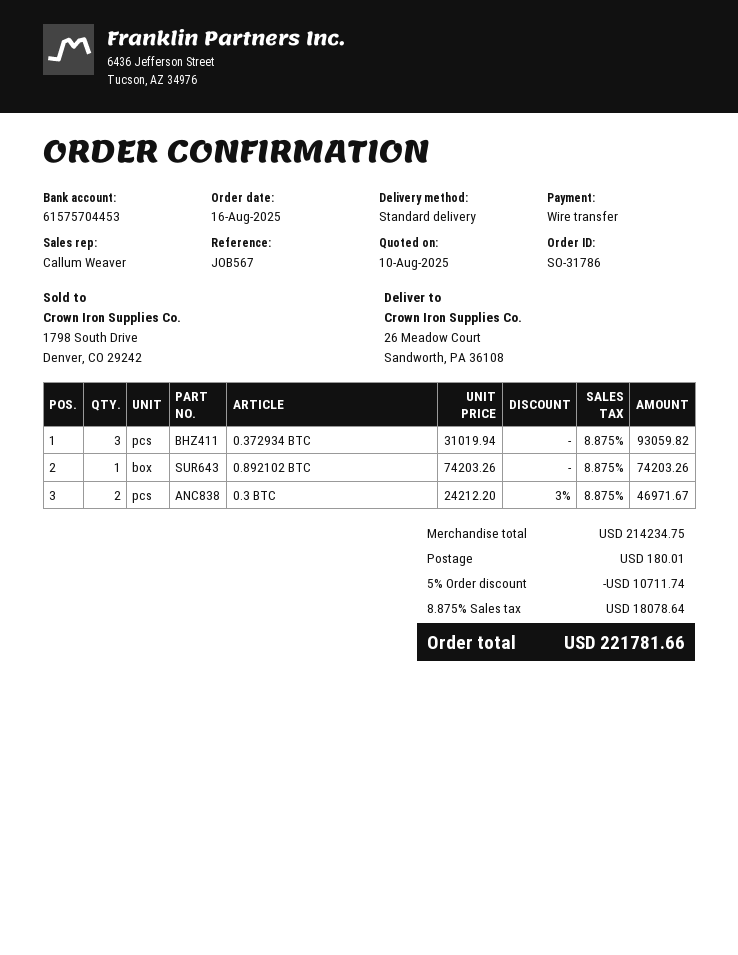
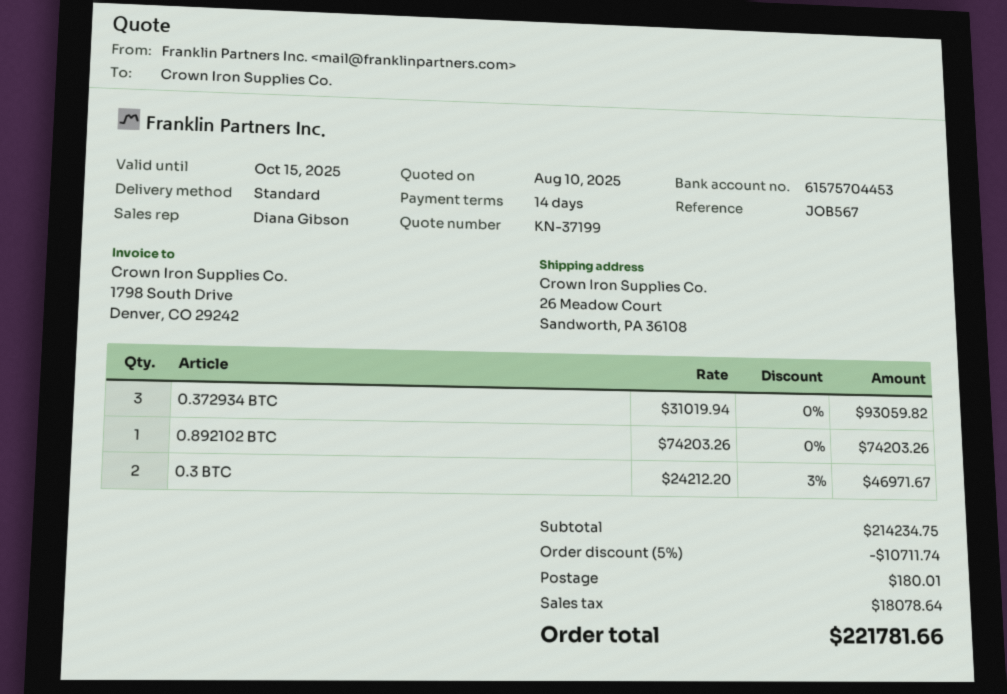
sales rep: Callum Weaver -> Diana Gibson

